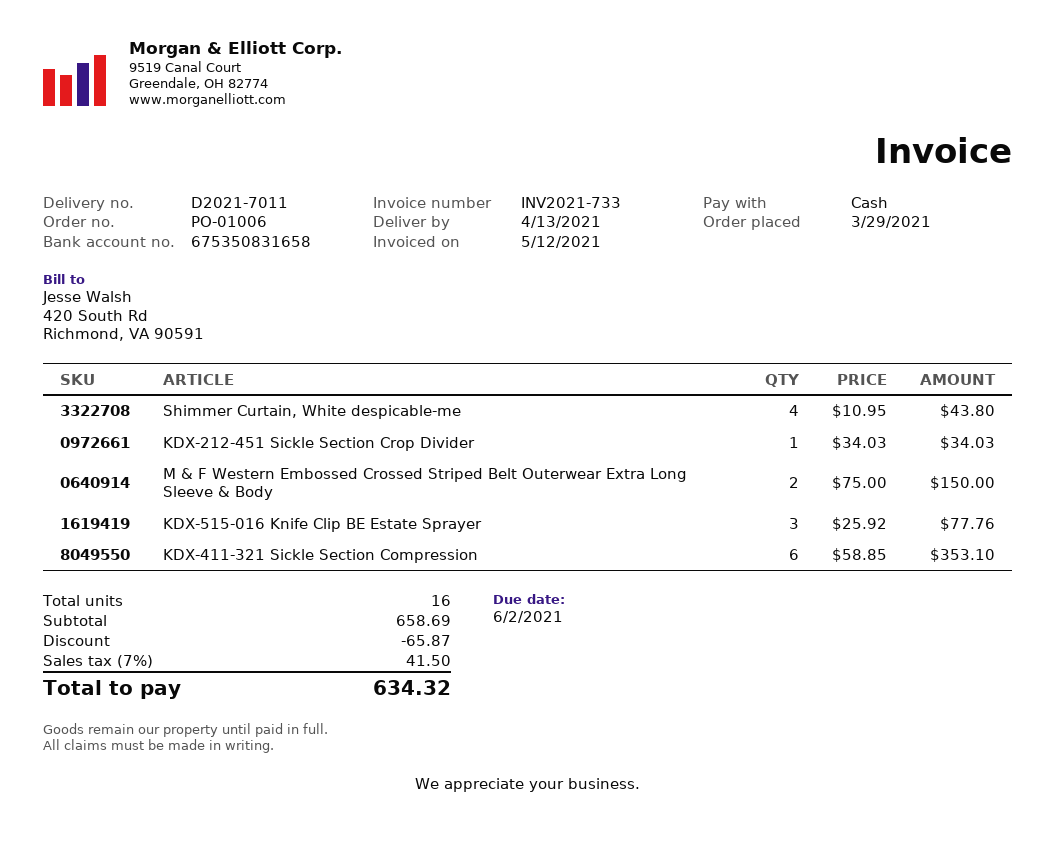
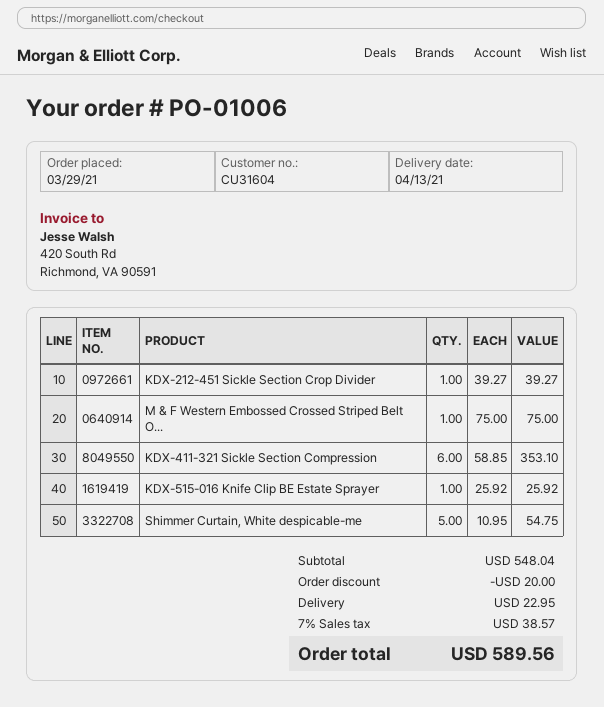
Shimmer Curtain, White despicable-me: 4 x 10.95 = 43.80 -> 5 x 10.95 = 54.75
KDX-212-451 Sickle Section Crop Divider: 1 x 34.03 = 34.03 -> 1 x 39.27 = 39.27
M & F Western Embossed Crossed Striped Belt Outerwear Extra Long Sleeve & Body: 2 x 75.00 = 150.00 -> 1 x 75.00 = 75.00
KDX-515-016 Knife Clip BE Estate Sprayer: 3 x 25.92 = 77.76 -> 1 x 25.92 = 25.92
subtotal: 658.69 -> 548.04
discount: 65.87 -> 20.00
shipping: none -> 22.95
tax: 7% = 41.50 -> 7% = 38.57
total: 634.32 -> 589.56

